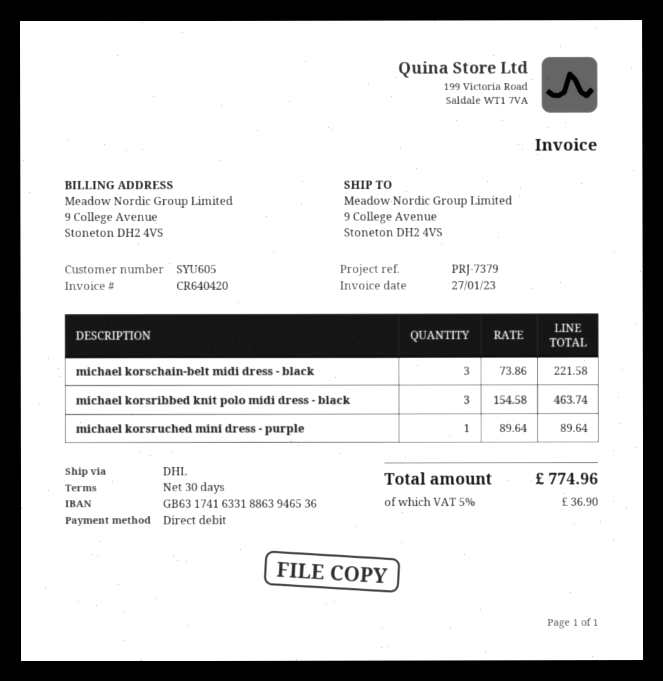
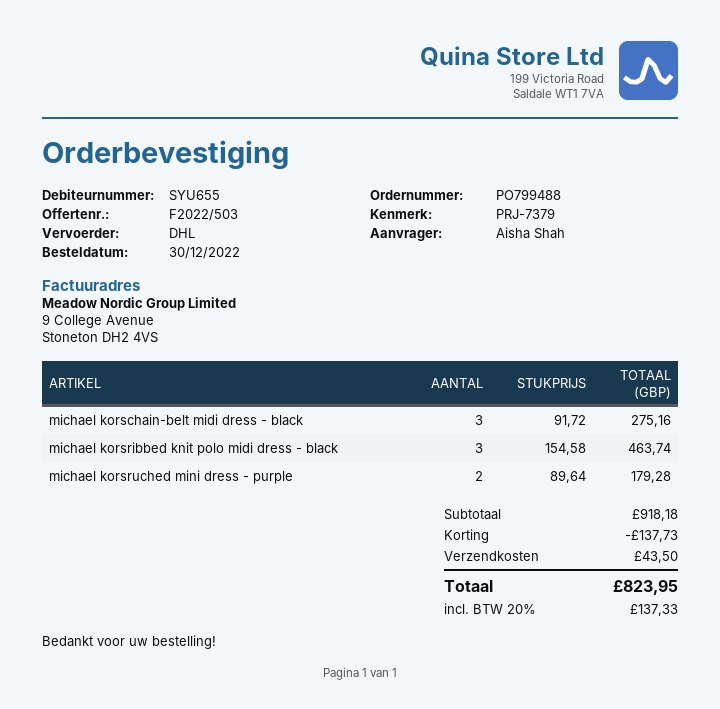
customer number: SYU605 -> SYU655
michael korschain-belt midi dress - black: 3 x 73.86 = 221.58 -> 3 x 91.72 = 275.16
michael korsruched mini dress - purple: 1 x 89.64 = 89.64 -> 2 x 89.64 = 179.28
discount: none -> 137.73
shipping: none -> 43.50
tax: 5% = 36.90 -> 20% = 137.33
total: 774.96 -> 823.95

